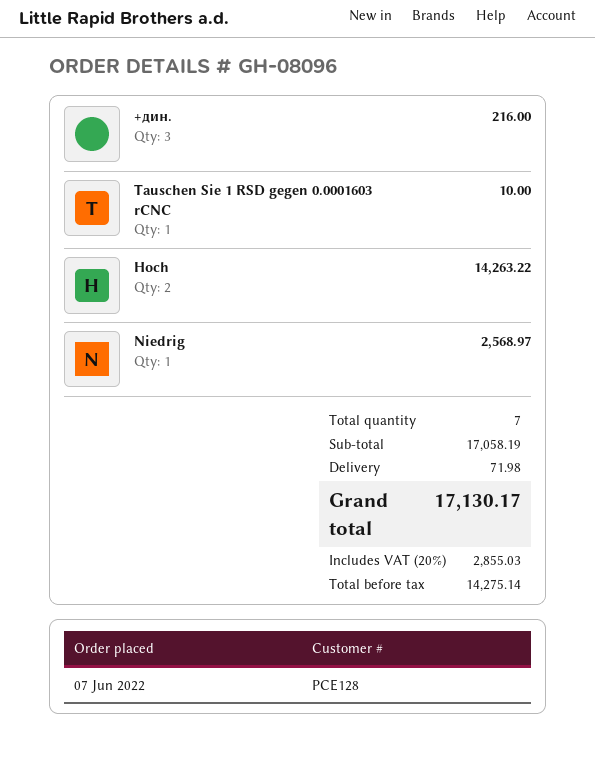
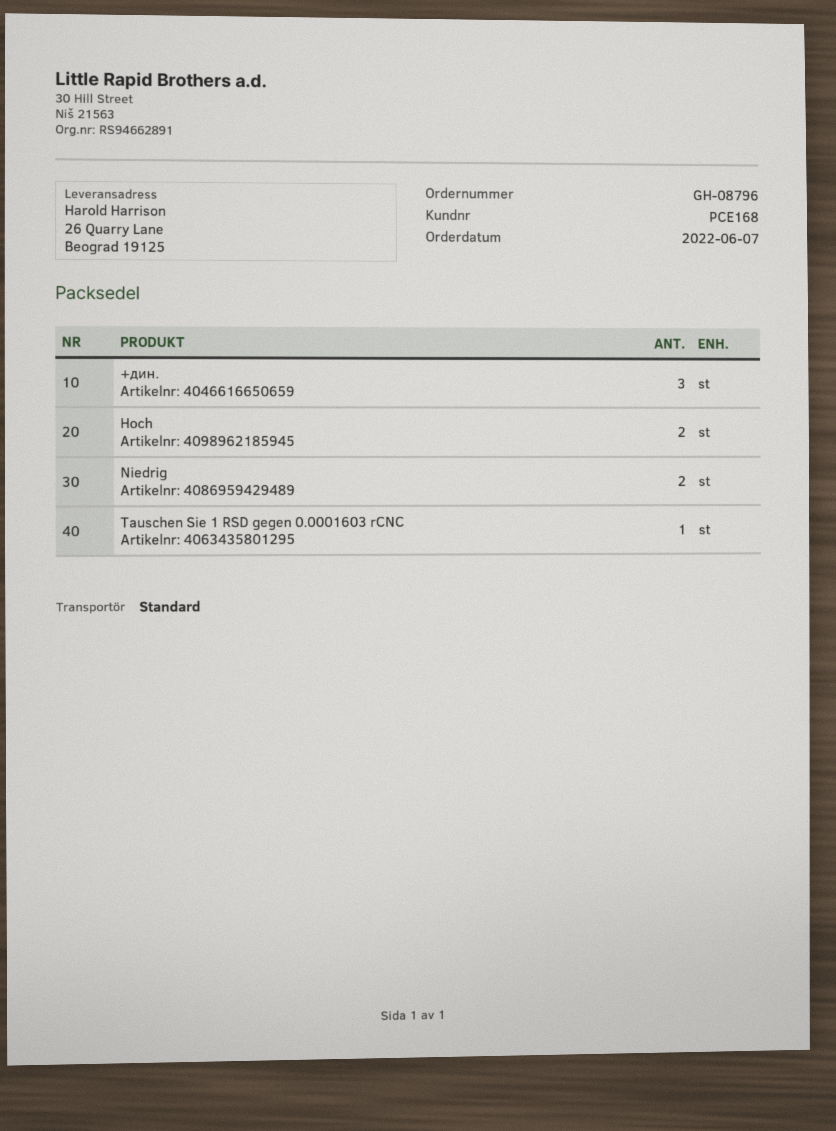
order number: GH-08096 -> GH-08796
customer number: PCE128 -> PCE168
Niedrig: 1 -> 2

